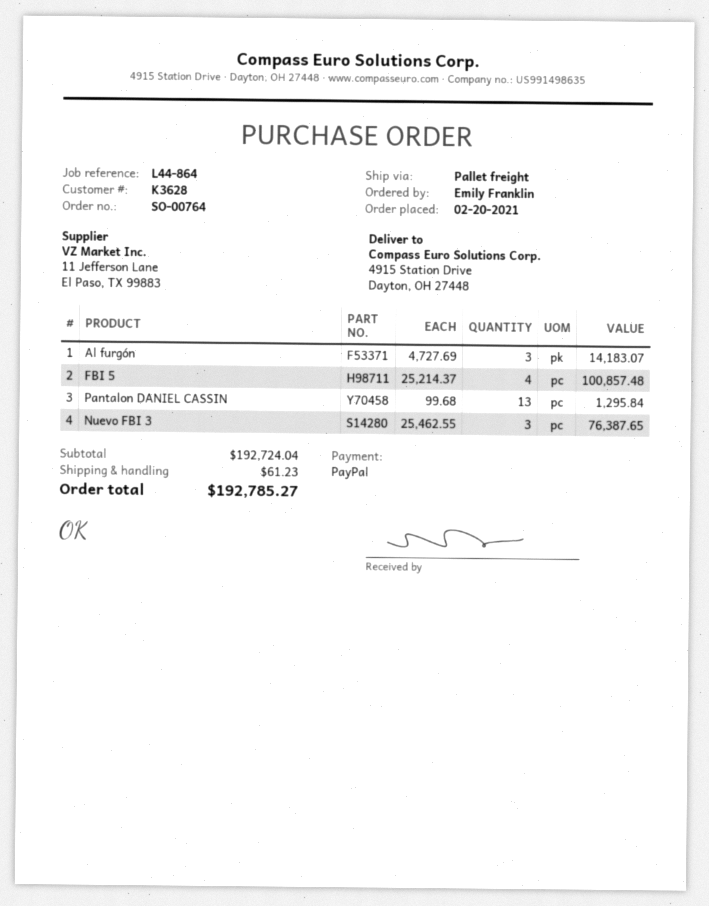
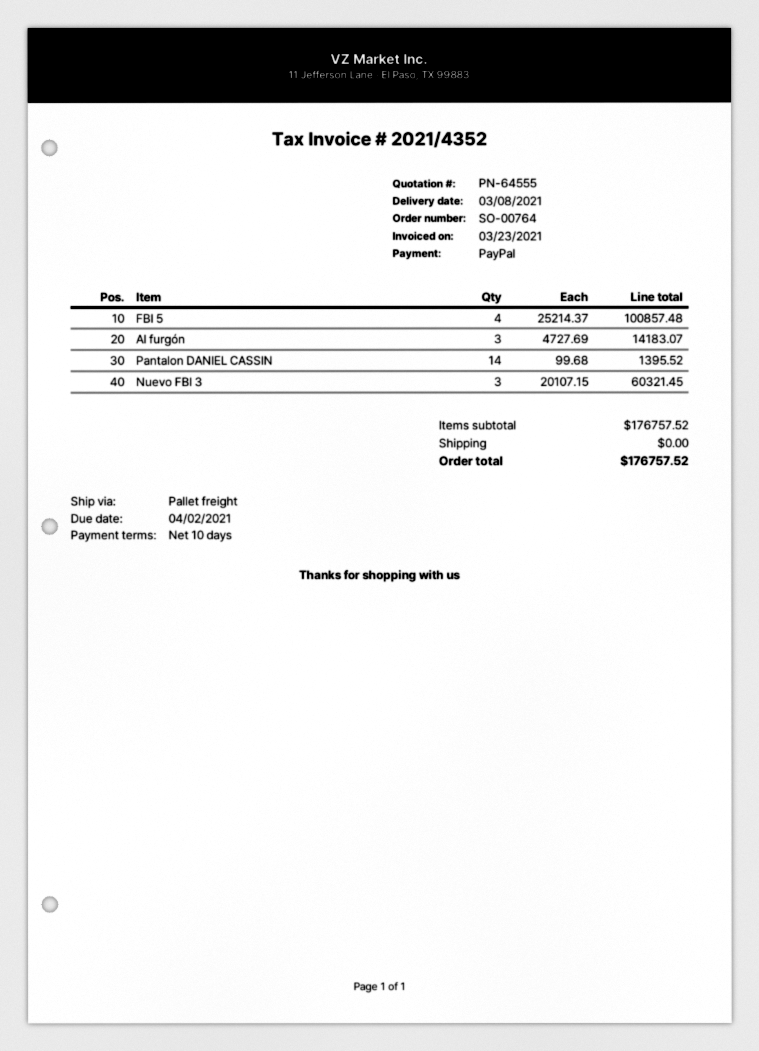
Pantalon DANIEL CASSIN: 13 x 99.68 = 1295.84 -> 14 x 99.68 = 1395.52
Nuevo FBI 3: 3 x 25462.55 = 76387.65 -> 3 x 20107.15 = 60321.45
subtotal: 192724.04 -> 176757.52
shipping: 61.23 -> 0.00
total: 192785.27 -> 176757.52

